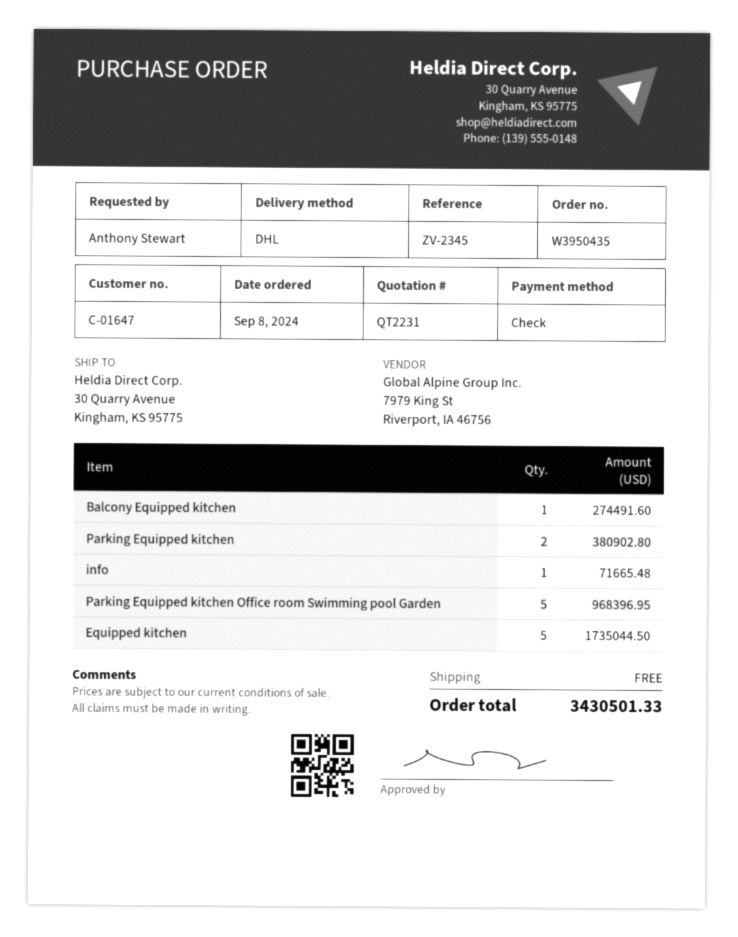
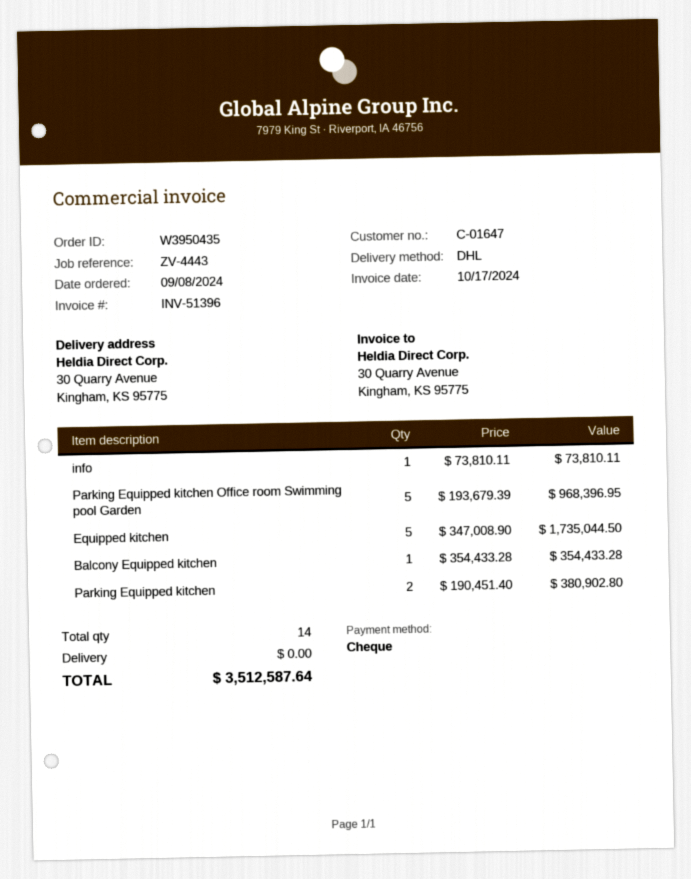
reference: ZV-2345 -> ZV-4443
Balcony Equipped kitchen: 1 for 274491.60 -> 1 for 354433.28
info: 1 for 71665.48 -> 1 for 73810.11
total: 3430501.33 -> 3512587.64

